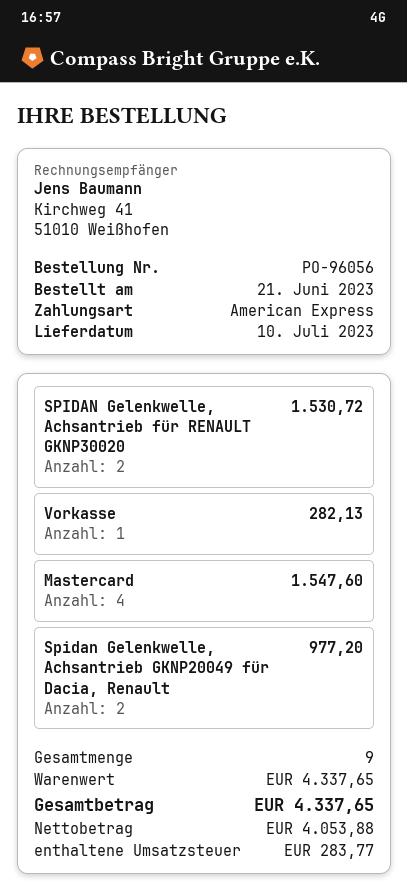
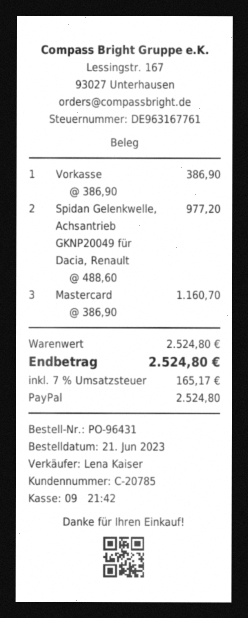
order number: PO-96056 -> PO-96431
payment method: American Express -> PayPal
SPIDAN Gelenkwelle, Achsantrieb für RENAULT GKNP30020: 2 for 1530.72 -> none
Vorkasse: 1 for 282.13 -> 1 for 386.90
Mastercard: 4 for 1547.60 -> 3 for 1160.70
subtotal: 4337.65 -> 2524.80
tax: 283.77 -> 165.17
total: 4337.65 -> 2524.80

